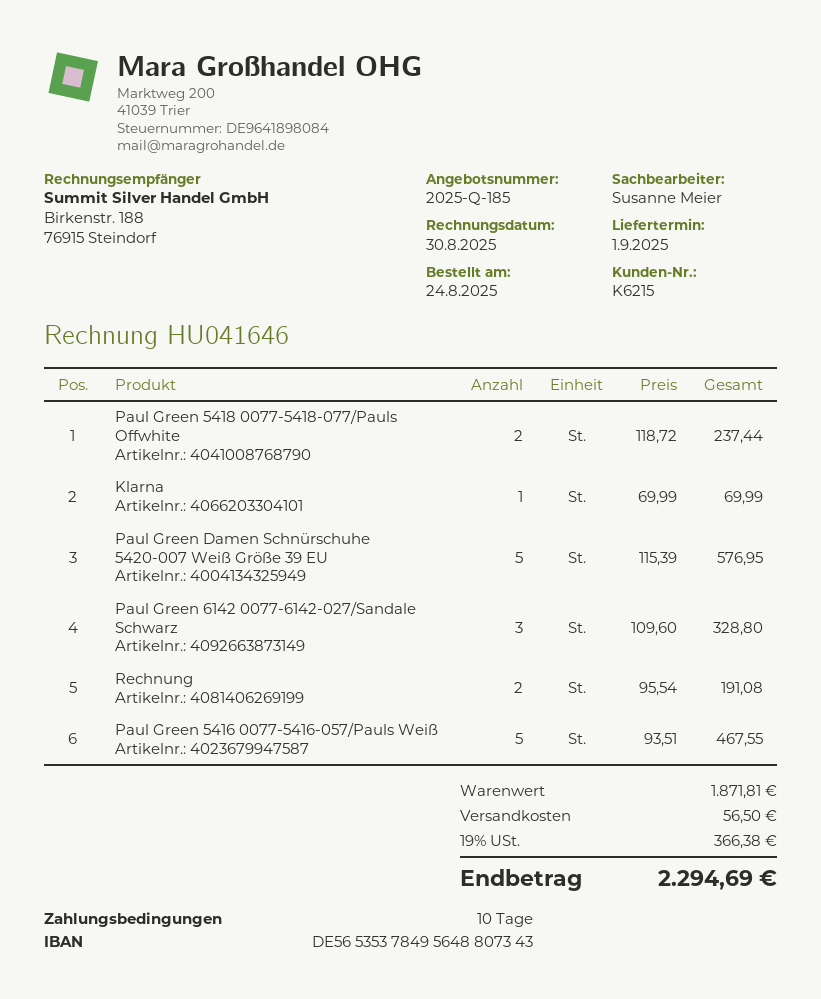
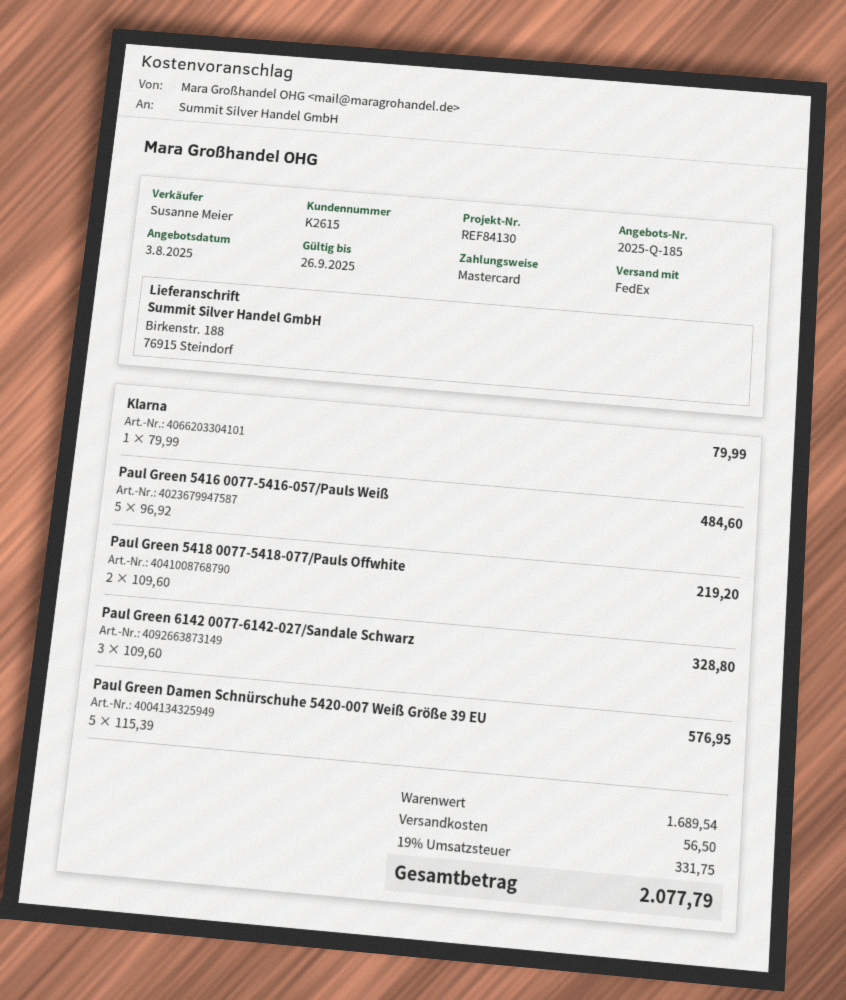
customer number: K6215 -> K2615
Paul Green 5418 0077-5418-077/Pauls Offwhite: 2 x 118.72 = 237.44 -> 2 x 109.60 = 219.20
Klarna: 1 x 69.99 = 69.99 -> 1 x 79.99 = 79.99
Rechnung: 2 x 95.54 = 191.08 -> none
Paul Green 5416 0077-5416-057/Pauls Weiß: 5 x 93.51 = 467.55 -> 5 x 96.92 = 484.60
subtotal: 1871.81 -> 1689.54
tax: 19% = 366.38 -> 19% = 331.75
total: 2294.69 -> 2077.79

